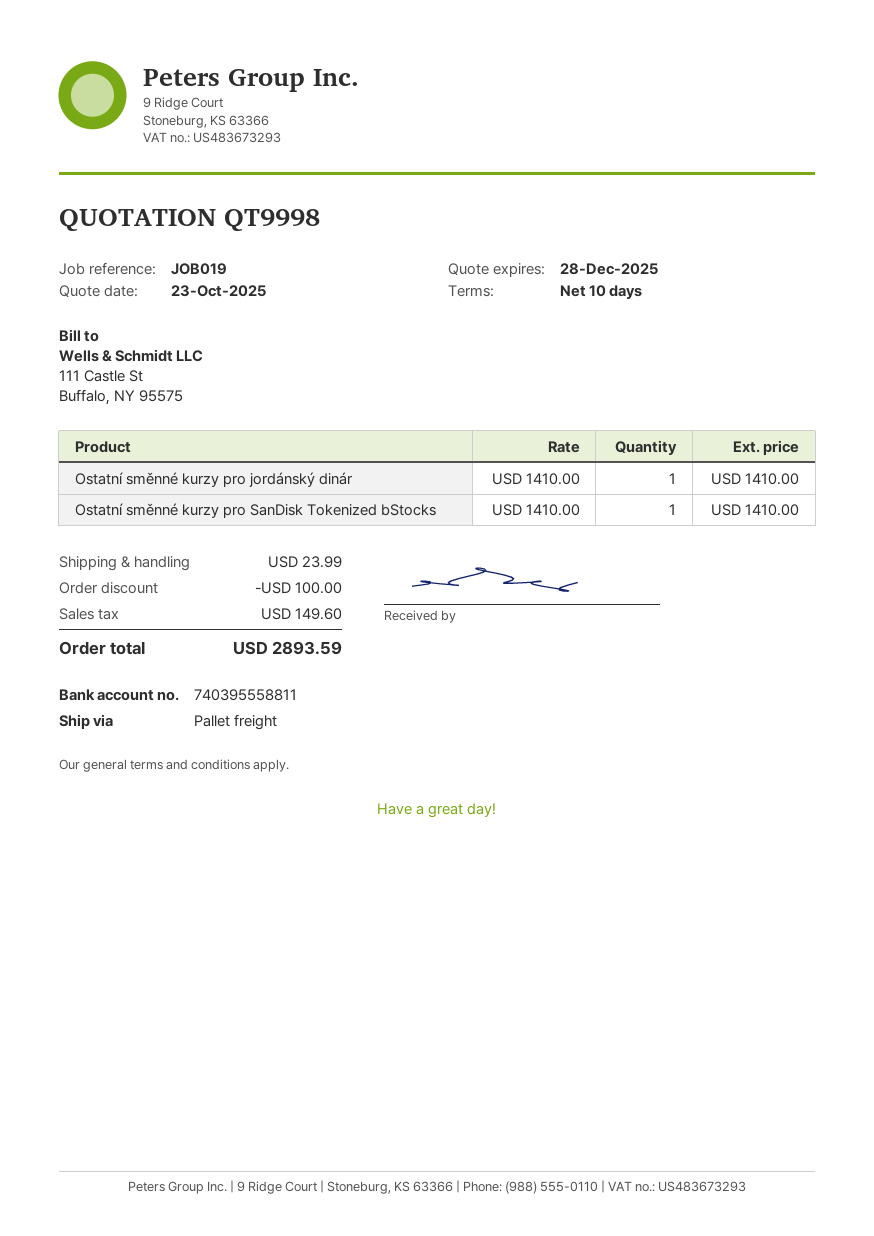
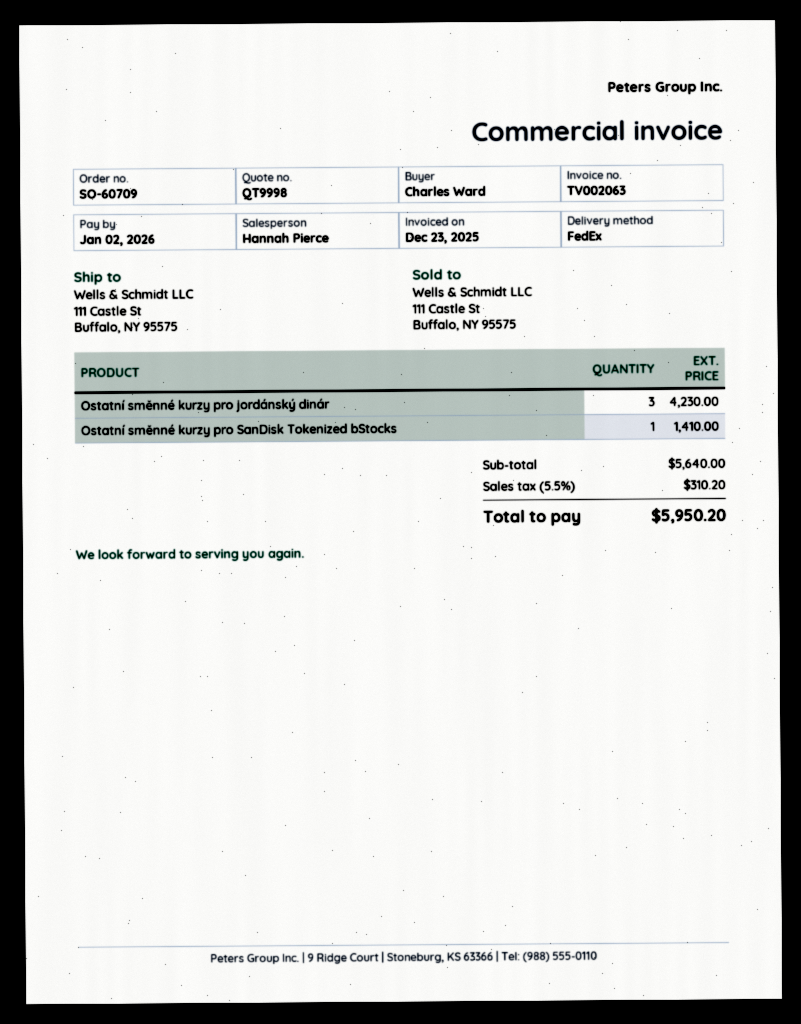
shipping method: pallet freight -> FedEx
Ostatní směnné kurzy pro jordánský dinár: 1 for 1410.00 -> 3 for 4230.00
discount: 100.00 -> none
shipping: 23.99 -> none
tax: 149.60 -> 310.20
total: 2893.59 -> 5950.20

